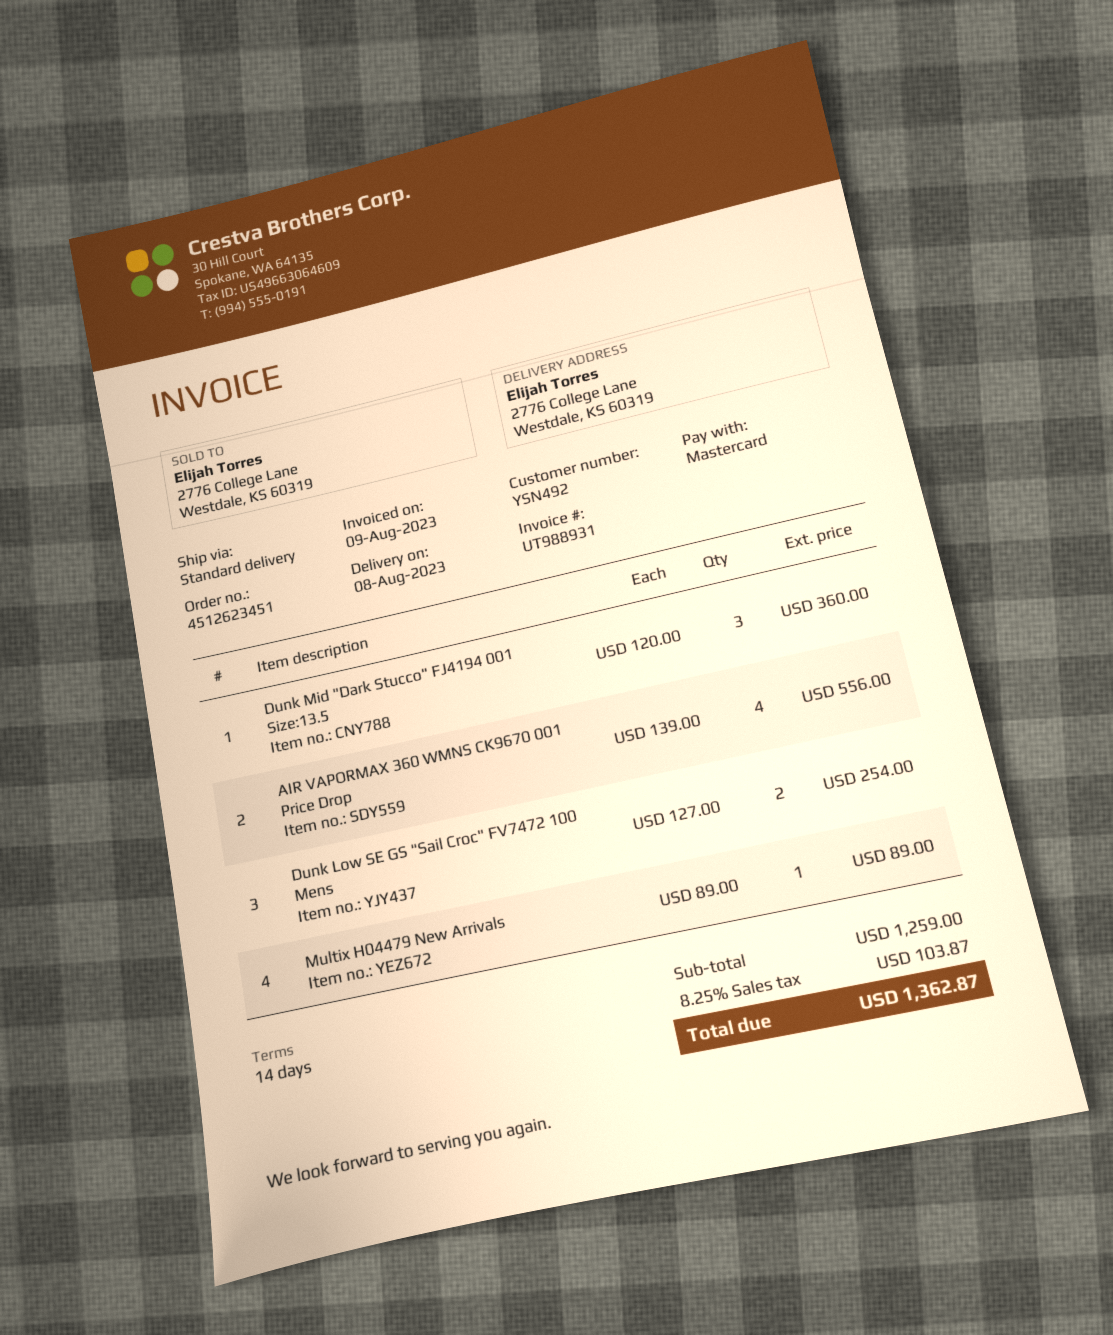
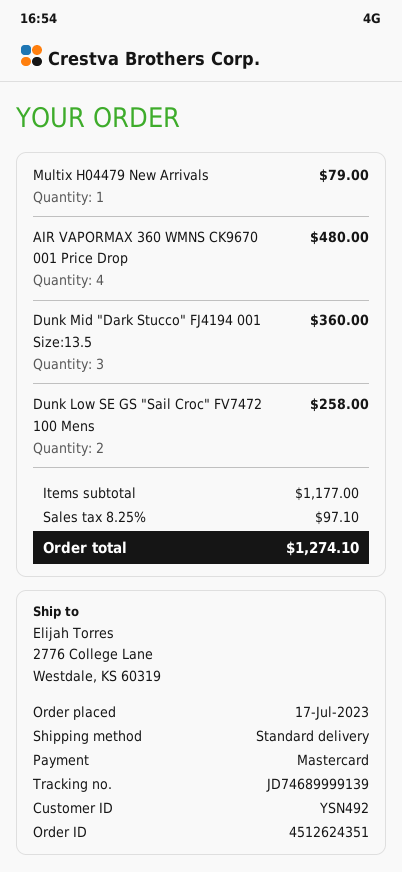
order number: 4512623451 -> 4512624351
AIR VAPORMAX 360 WMNS CK9670 001 Price Drop: 4 for 556.00 -> 4 for 480.00
Dunk Low SE GS "Sail Croc" FV7472 100 Mens: 2 for 254.00 -> 2 for 258.00
Multix H04479 New Arrivals: 1 for 89.00 -> 1 for 79.00
subtotal: 1259.00 -> 1177.00
tax: 8.25% = 103.87 -> 8.25% = 97.10
total: 1362.87 -> 1274.10

